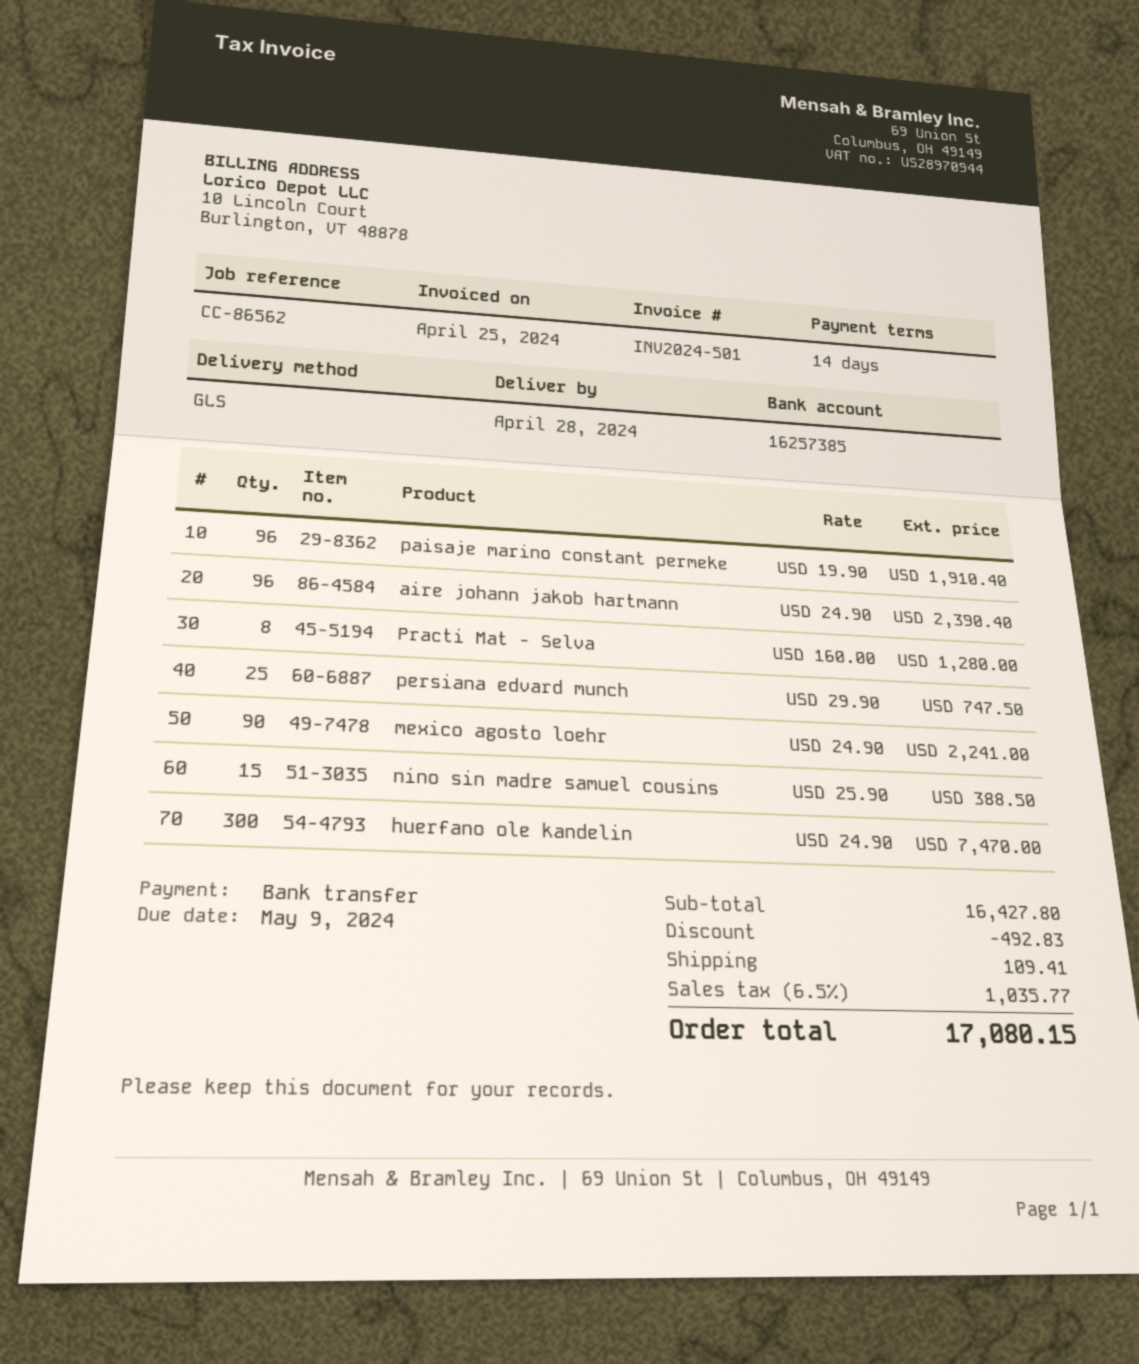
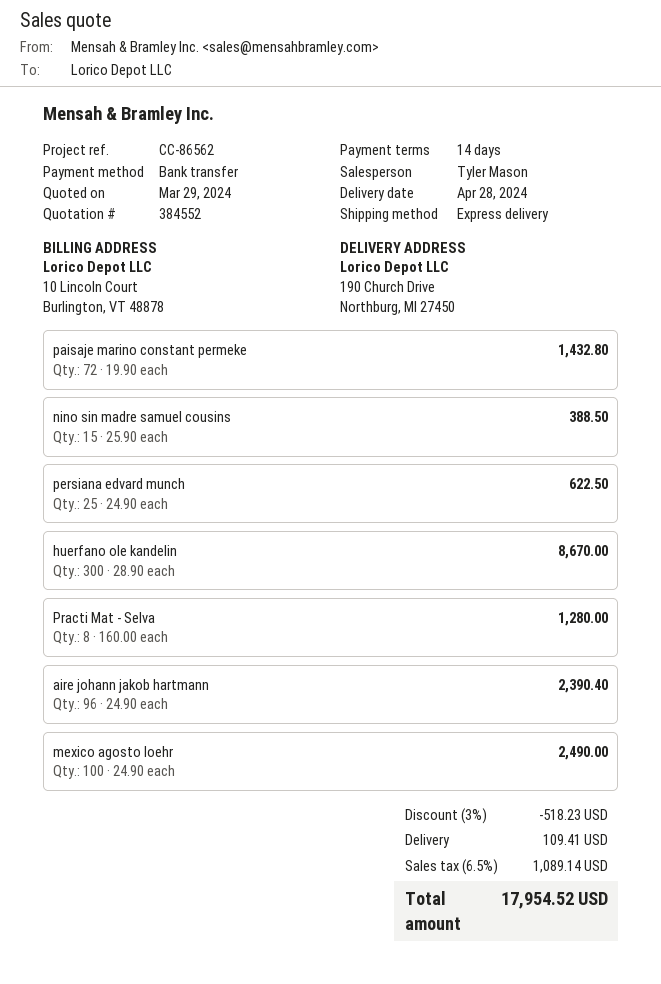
shipping method: GLS -> express
paisaje marino constant permeke: 96 x 19.90 = 1910.40 -> 72 x 19.90 = 1432.80
persiana edvard munch: 25 x 29.90 = 747.50 -> 25 x 24.90 = 622.50
mexico agosto loehr: 90 x 24.90 = 2241.00 -> 100 x 24.90 = 2490.00
huerfano ole kandelin: 300 x 24.90 = 7470.00 -> 300 x 28.90 = 8670.00
discount: 492.83 -> 518.23
tax: 6.5% = 1035.77 -> 6.5% = 1089.14
total: 17080.15 -> 17954.52

